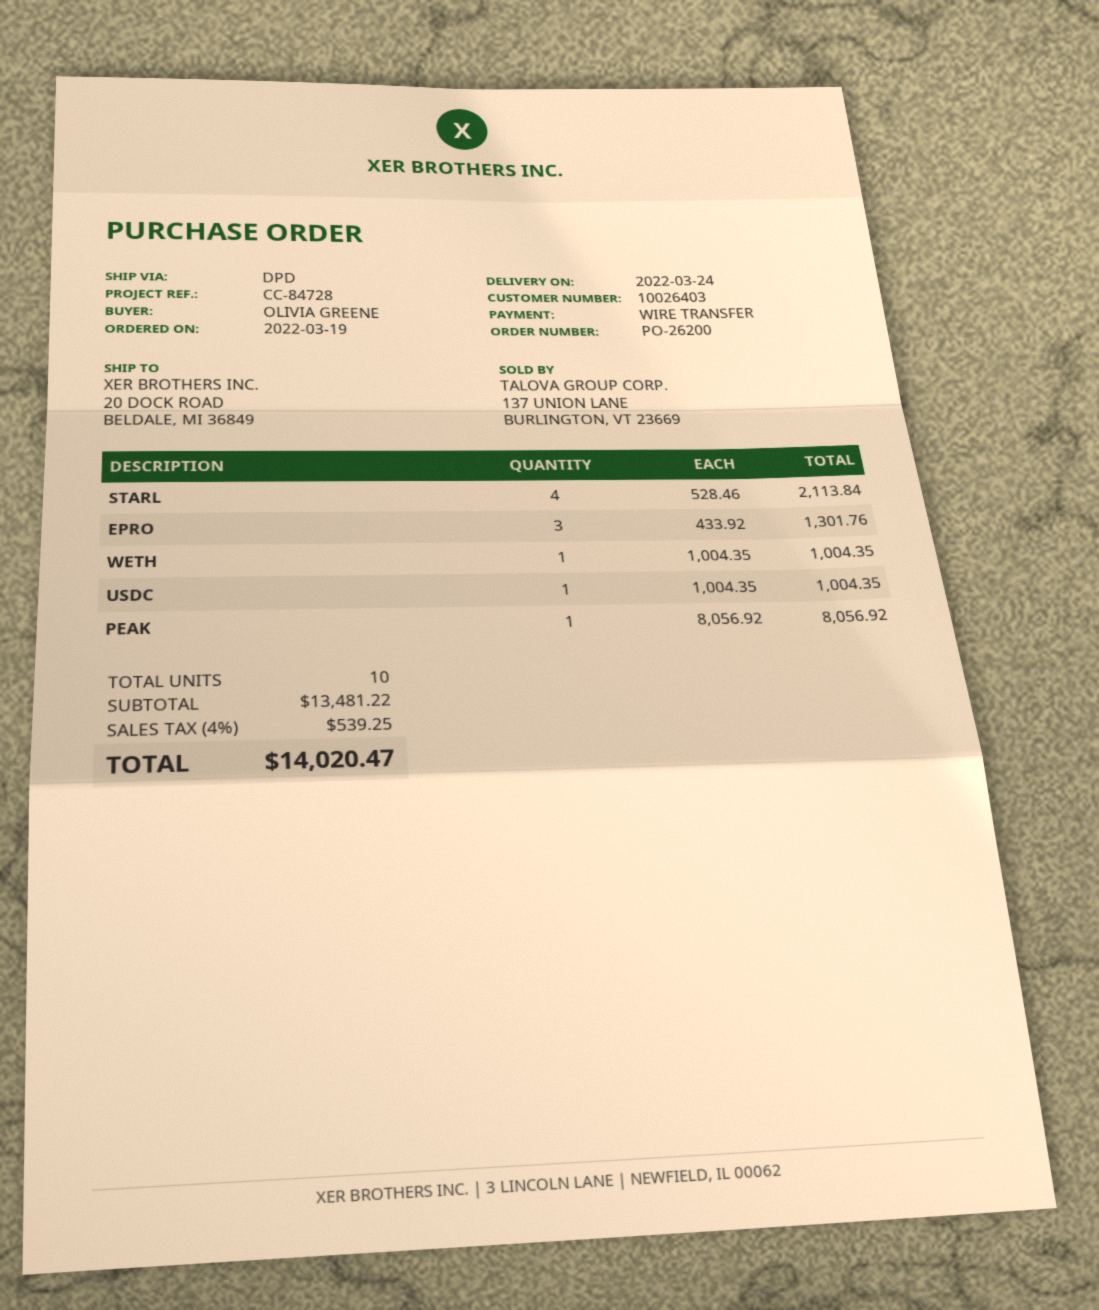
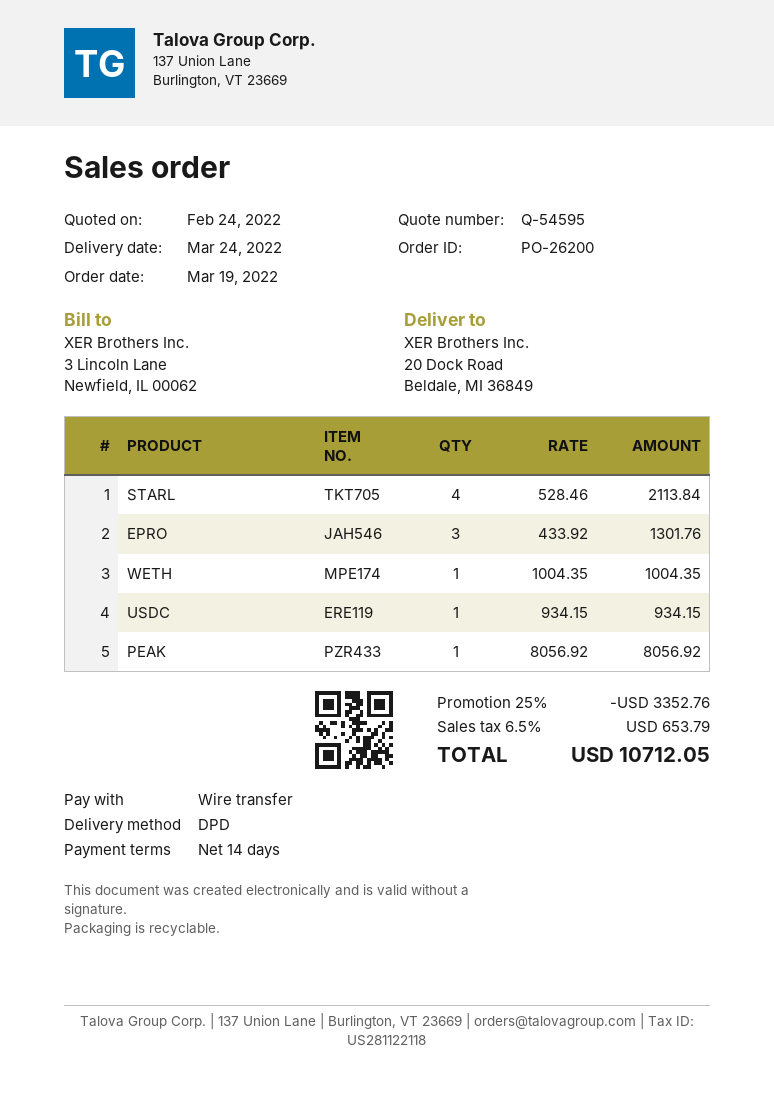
USDC: 1 x 1004.35 = 1004.35 -> 1 x 934.15 = 934.15
discount: none -> 25% = 3352.76
tax: 4% = 539.25 -> 6.5% = 653.79
total: 14020.47 -> 10712.05

